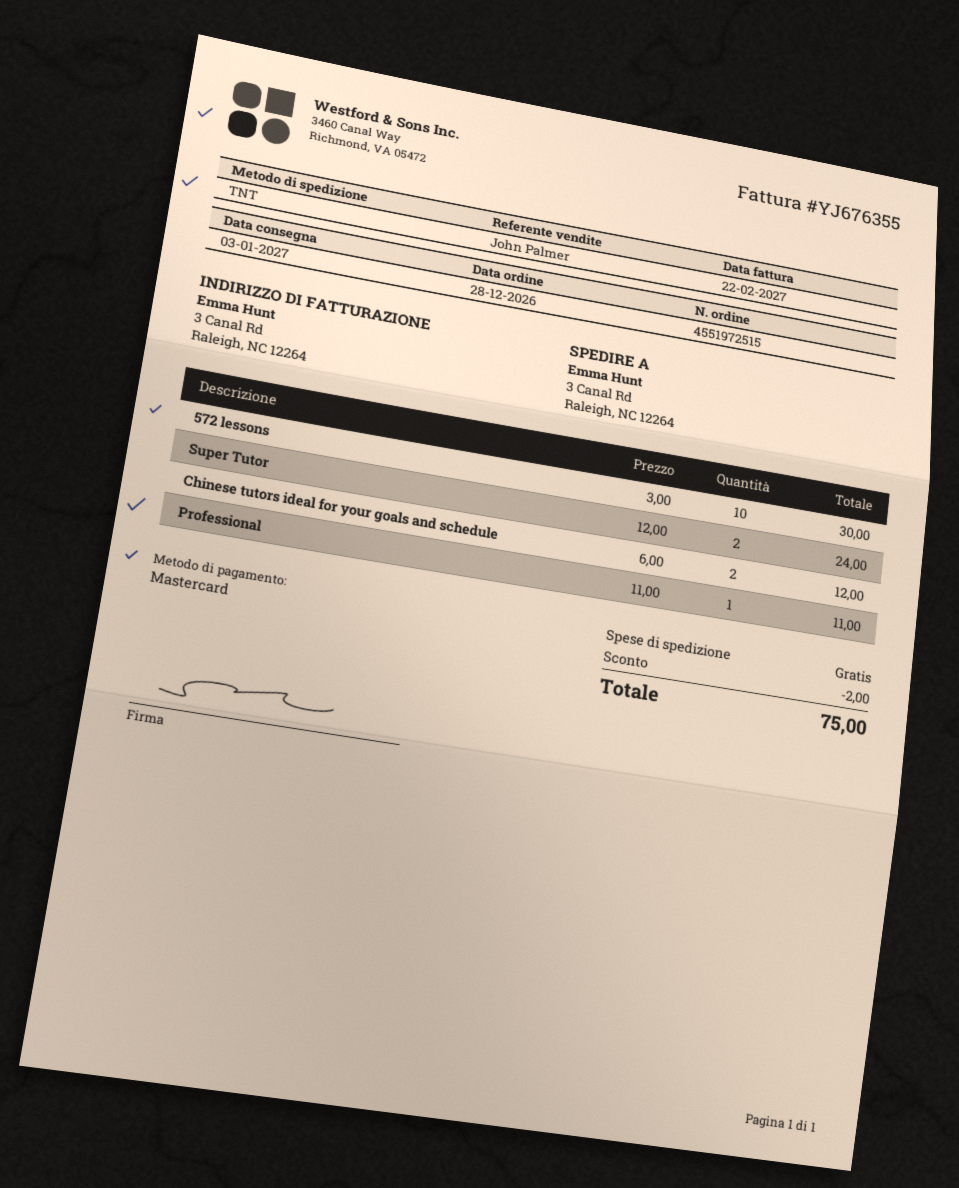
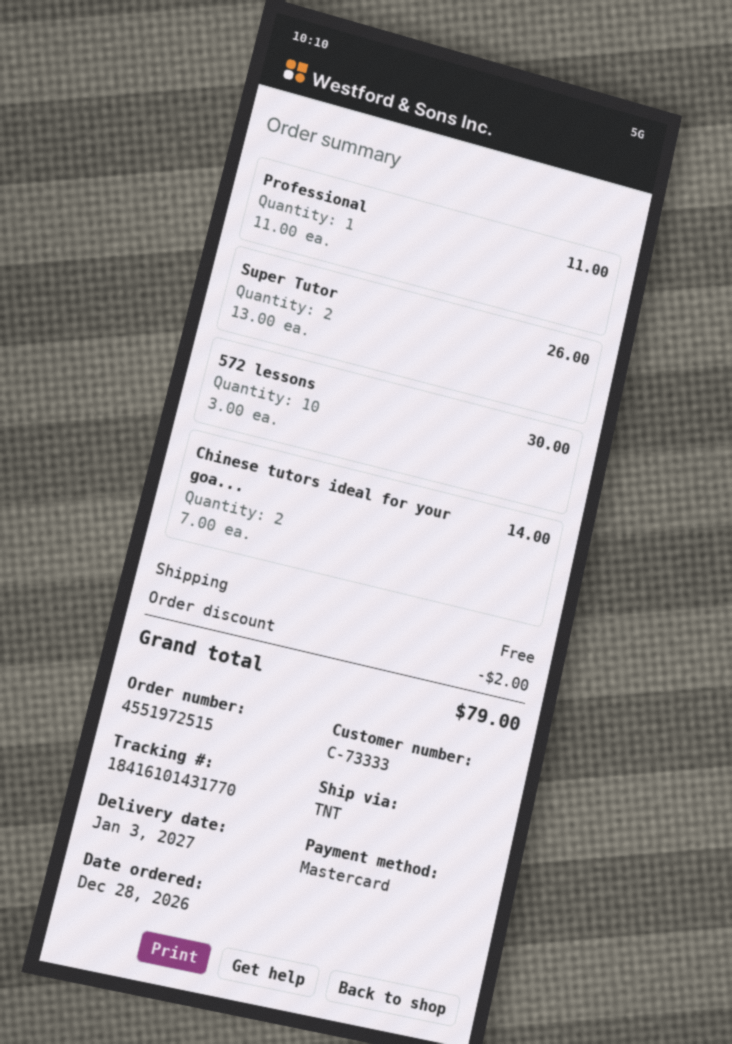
Super Tutor: 2 x 12.00 = 24.00 -> 2 x 13.00 = 26.00
Chinese tutors ideal for your goals and schedule: 2 x 6.00 = 12.00 -> 2 x 7.00 = 14.00
total: 75.00 -> 79.00

